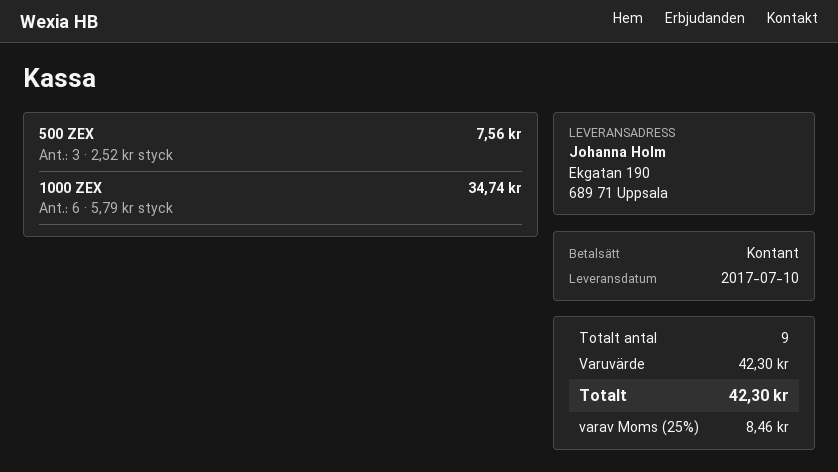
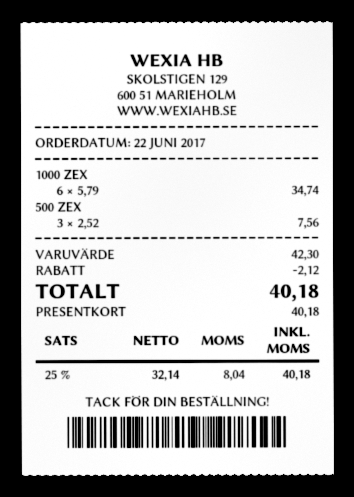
payment method: cash -> gift card
discount: none -> 2.12
tax: 25% = 8.46 -> 25% = 8.04
total: 42.30 -> 40.18

